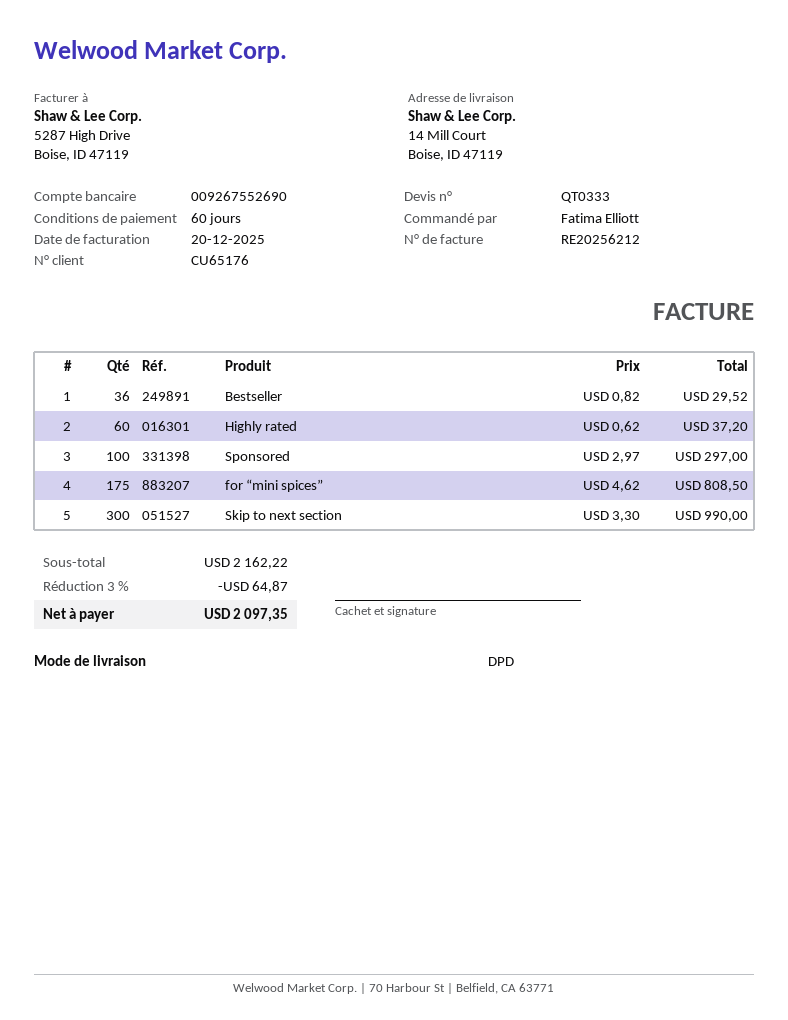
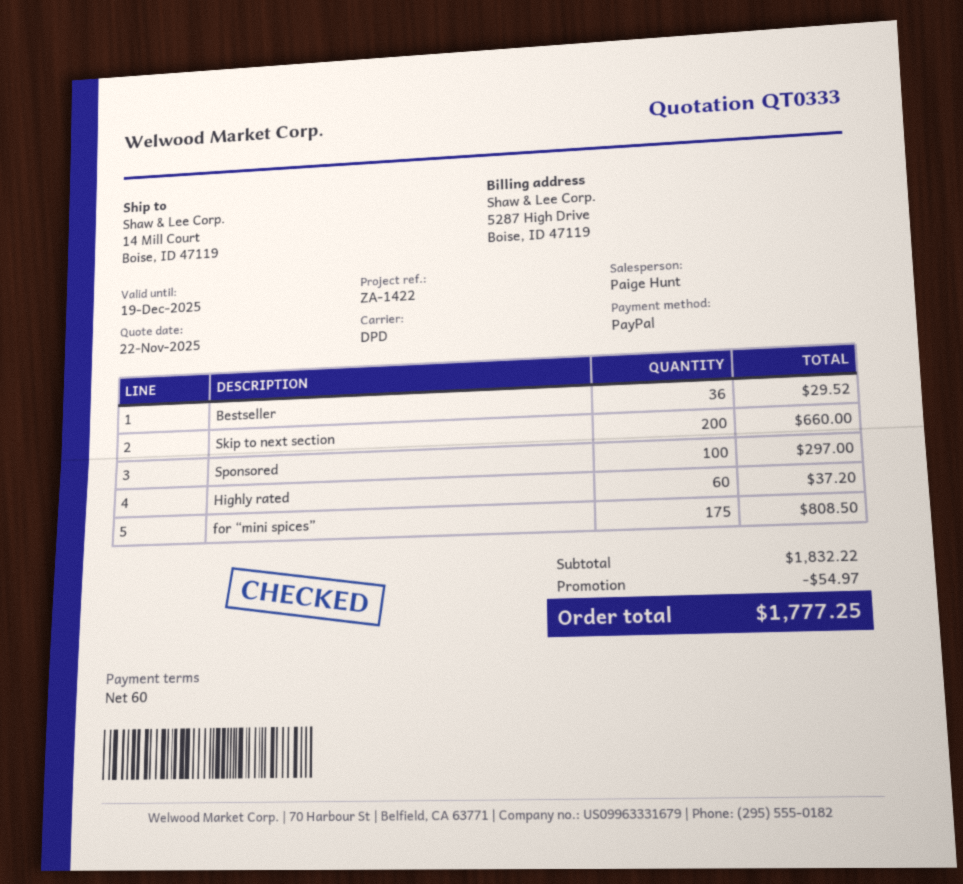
Skip to next section: 300 for 990.00 -> 200 for 660.00
subtotal: 2162.22 -> 1832.22
discount: 64.87 -> 54.97
total: 2097.35 -> 1777.25

